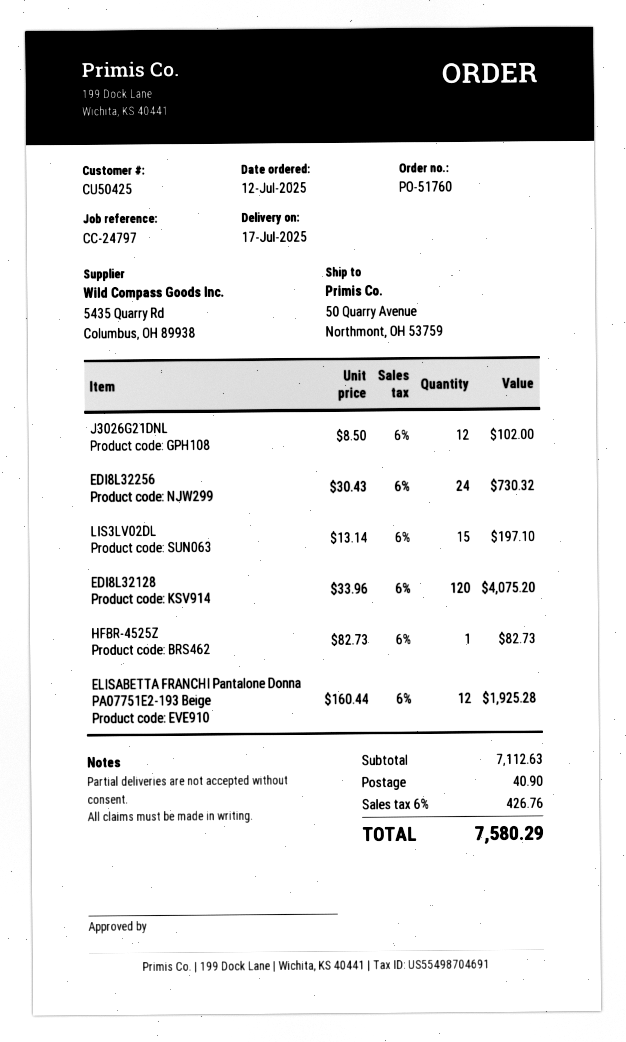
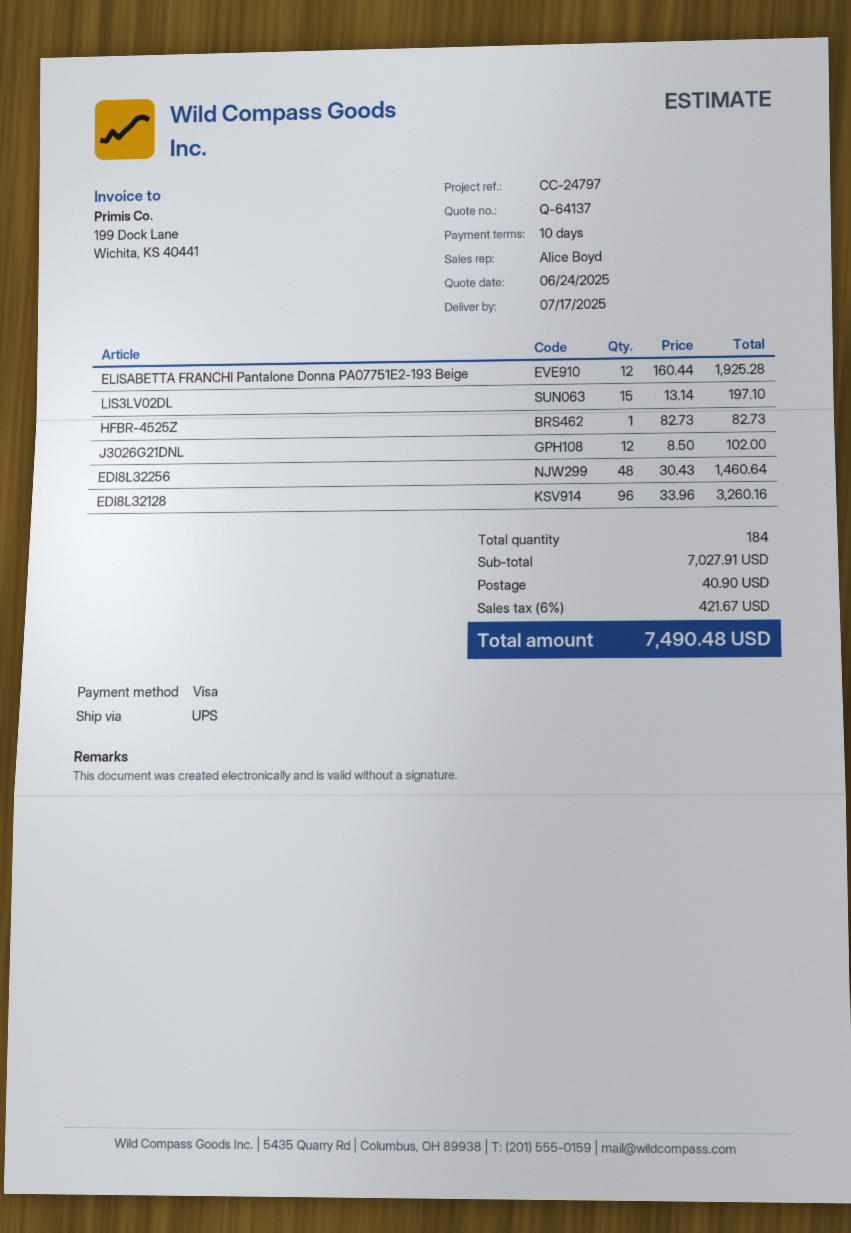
EDI8L32256: 24 x 30.43 = 730.32 -> 48 x 30.43 = 1460.64
EDI8L32128: 120 x 33.96 = 4075.20 -> 96 x 33.96 = 3260.16
subtotal: 7112.63 -> 7027.91
tax: 6% = 426.76 -> 6% = 421.67
total: 7580.29 -> 7490.48

